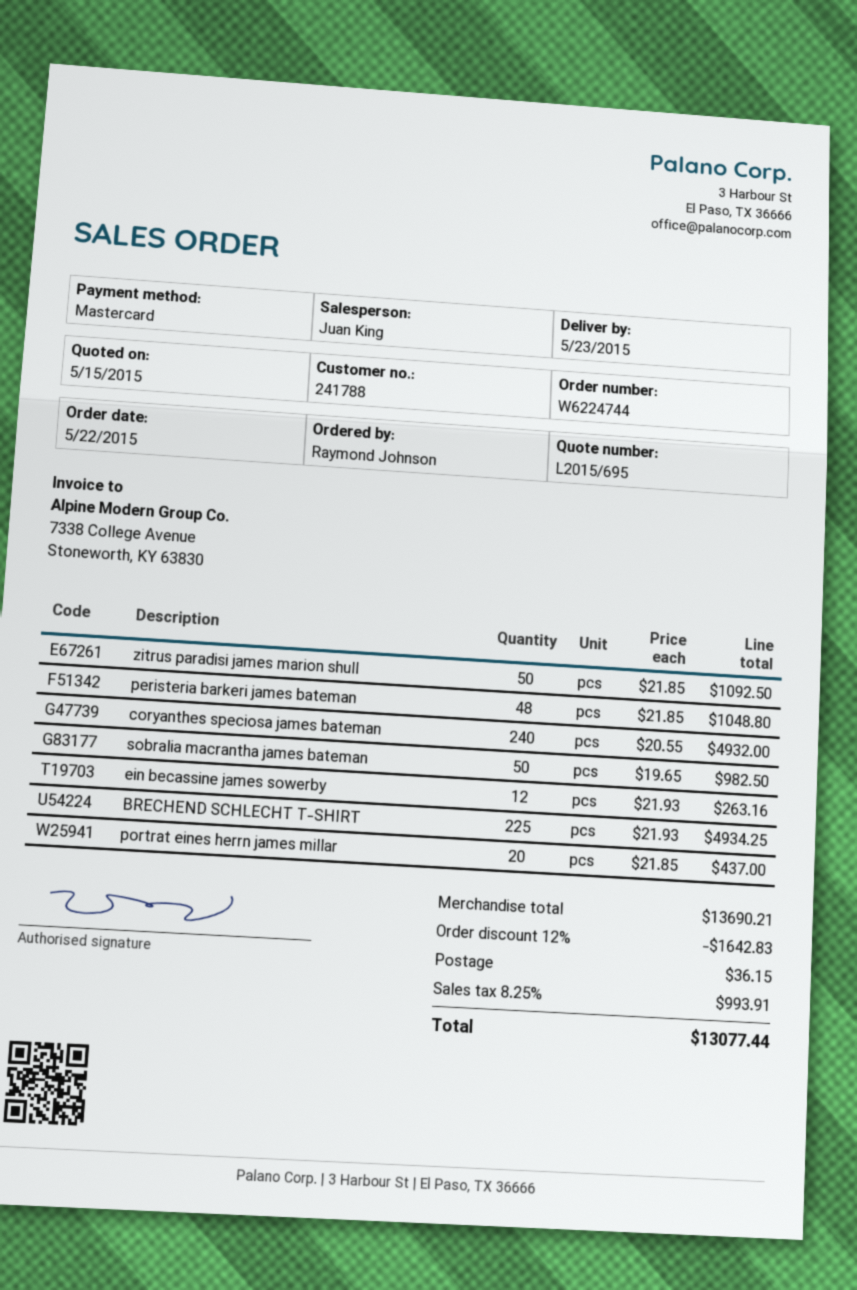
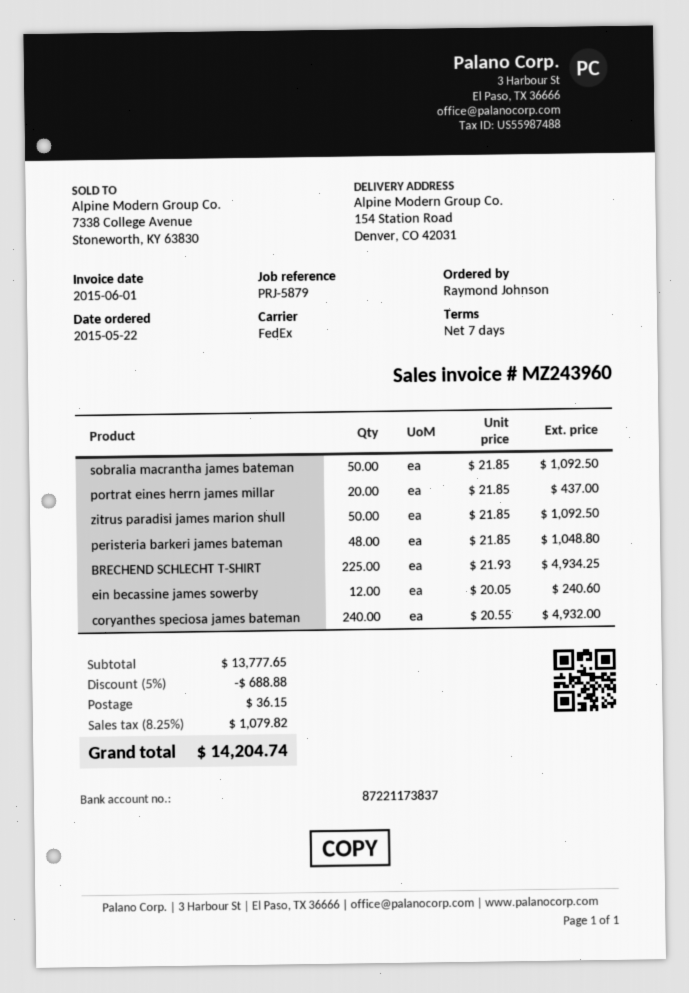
sobralia macrantha james bateman: 50 x 19.65 = 982.50 -> 50 x 21.85 = 1092.50
ein becassine james sowerby: 12 x 21.93 = 263.16 -> 12 x 20.05 = 240.60
subtotal: 13690.21 -> 13777.65
discount: 12% = 1642.83 -> 5% = 688.88
tax: 8.25% = 993.91 -> 8.25% = 1079.82
total: 13077.44 -> 14204.74

